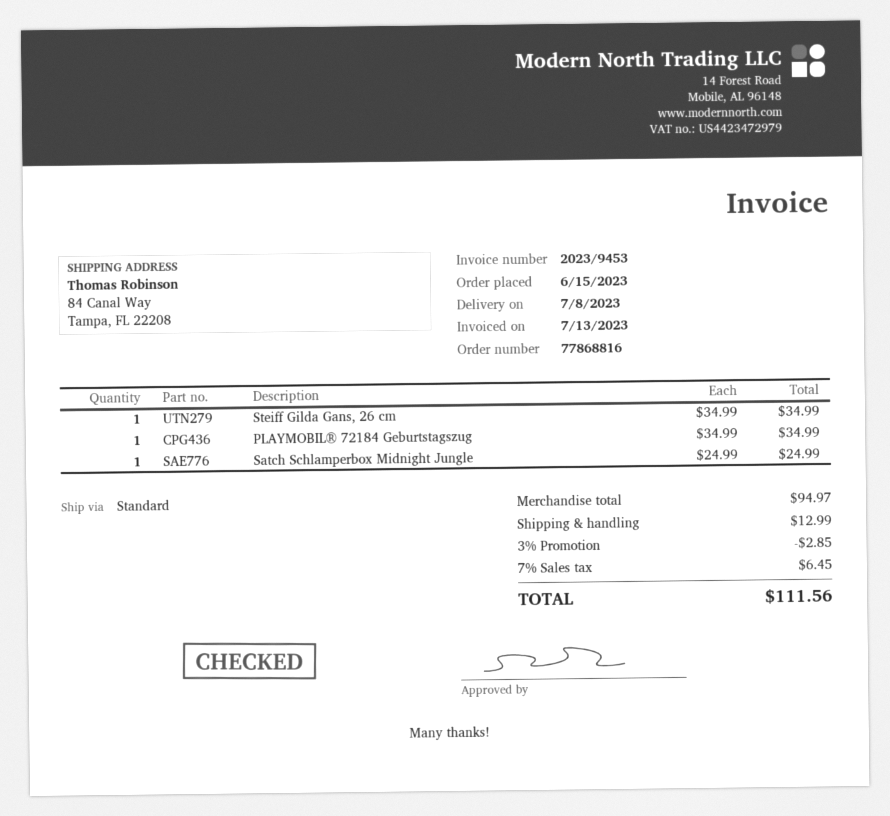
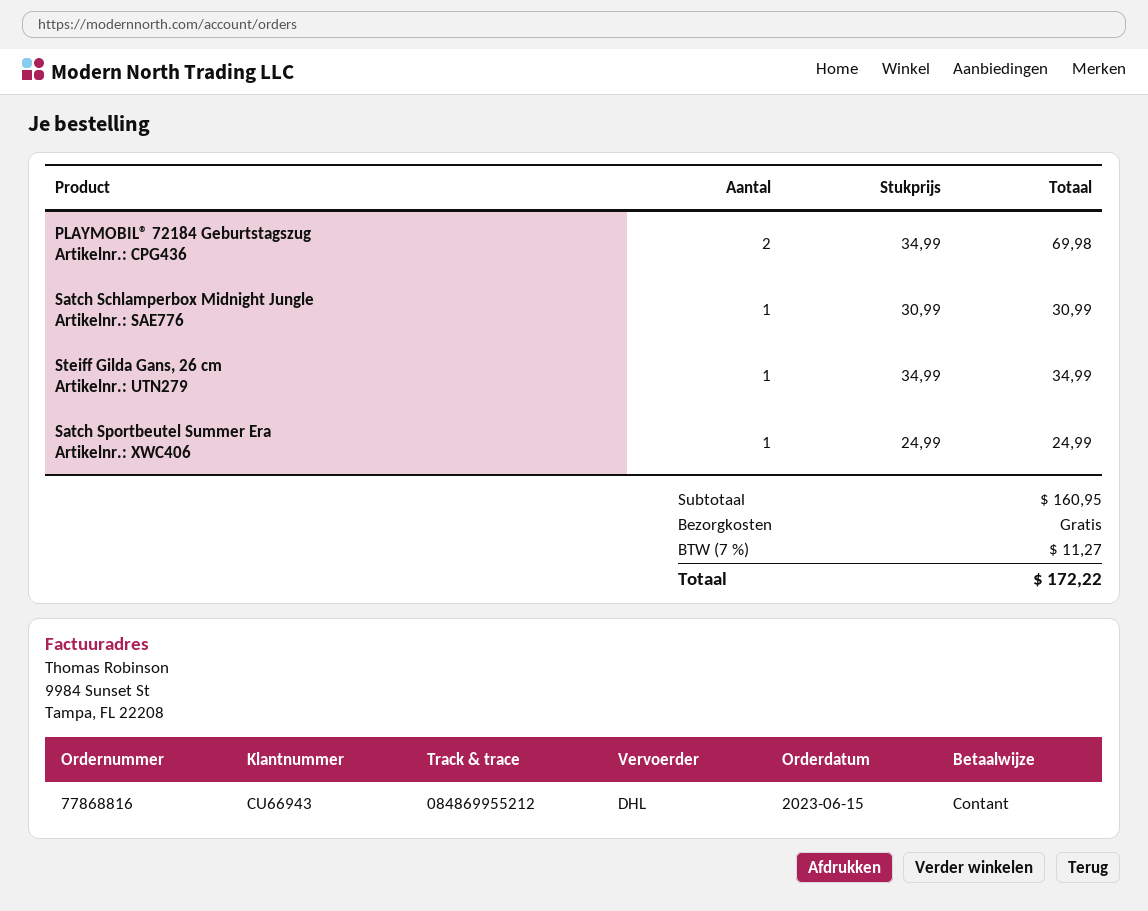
shipping method: standard -> DHL
PLAYMOBIL® 72184 Geburtstagszug: 1 x 34.99 = 34.99 -> 2 x 34.99 = 69.98
Satch Schlamperbox Midnight Jungle: 1 x 24.99 = 24.99 -> 1 x 30.99 = 30.99
Satch Sportbeutel Summer Era: none -> 1 x 24.99 = 24.99
subtotal: 94.97 -> 160.95
discount: 3% = 2.85 -> none
shipping: 12.99 -> 0.00
tax: 7% = 6.45 -> 7% = 11.27
total: 111.56 -> 172.22

